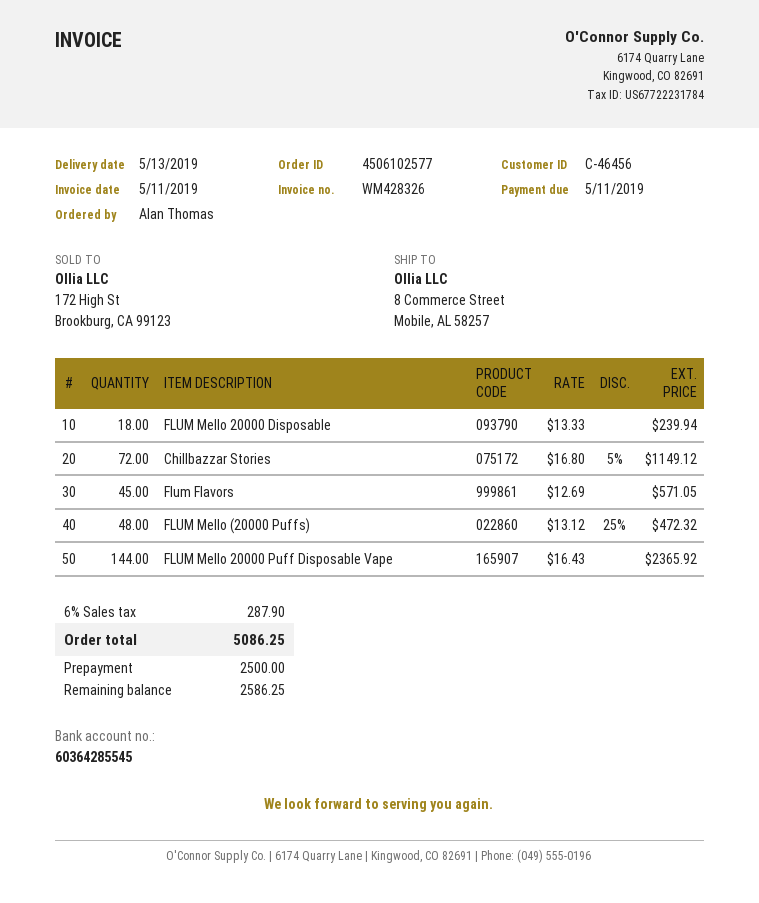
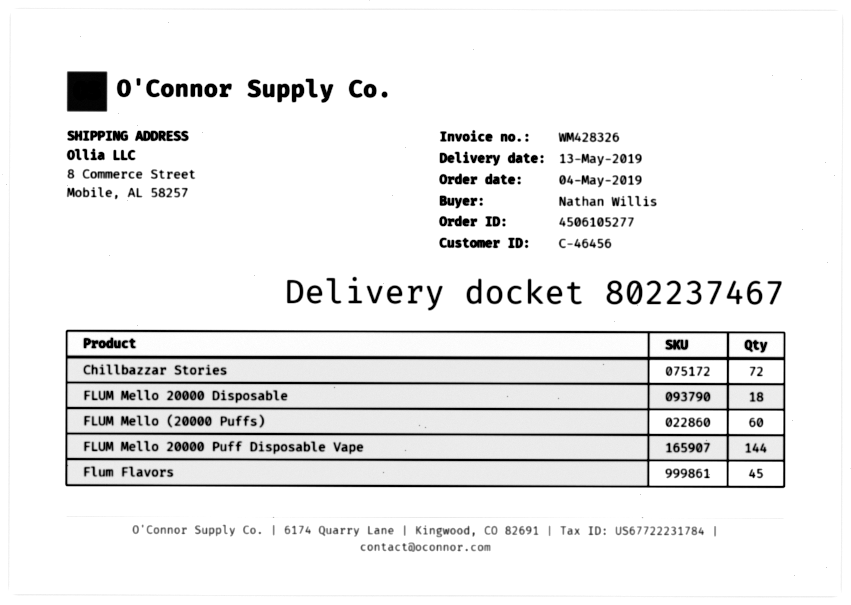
order number: 4506102577 -> 4506105277
ordered by: Alan Thomas -> Nathan Willis
FLUM Mello (20000 Puffs): 48 -> 60

